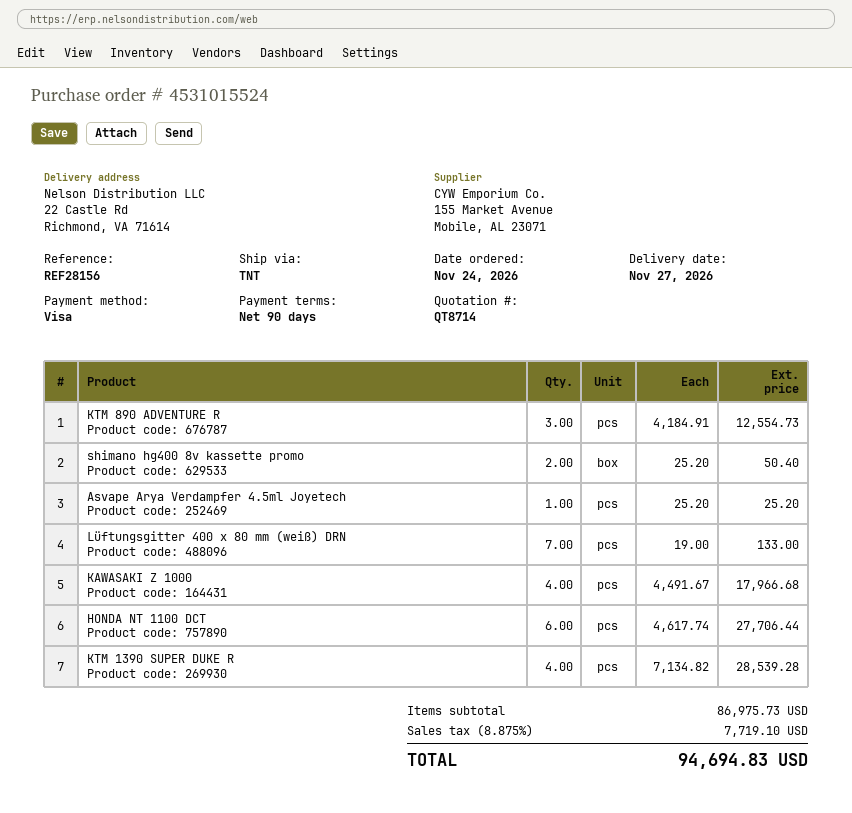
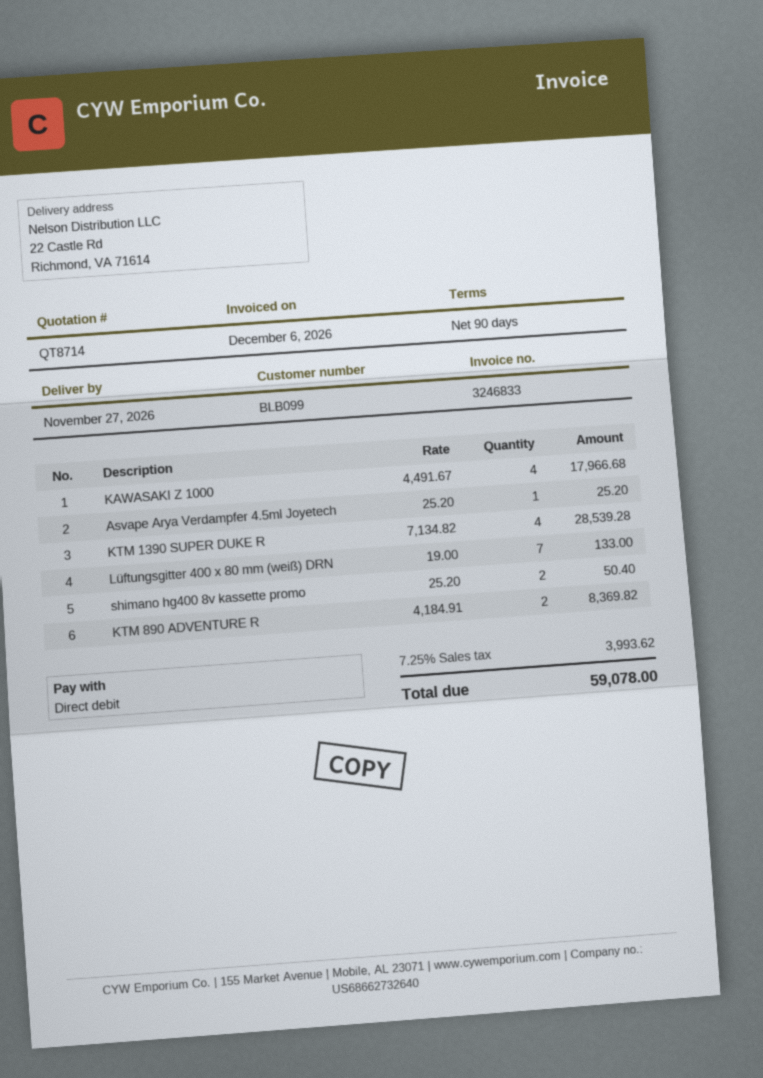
payment method: Visa -> direct debit
KTM 890 ADVENTURE R: 3 x 4184.91 = 12554.73 -> 2 x 4184.91 = 8369.82
HONDA NT 1100 DCT: 6 x 4617.74 = 27706.44 -> none
tax: 8.875% = 7719.10 -> 7.25% = 3993.62
total: 94694.83 -> 59078.00

